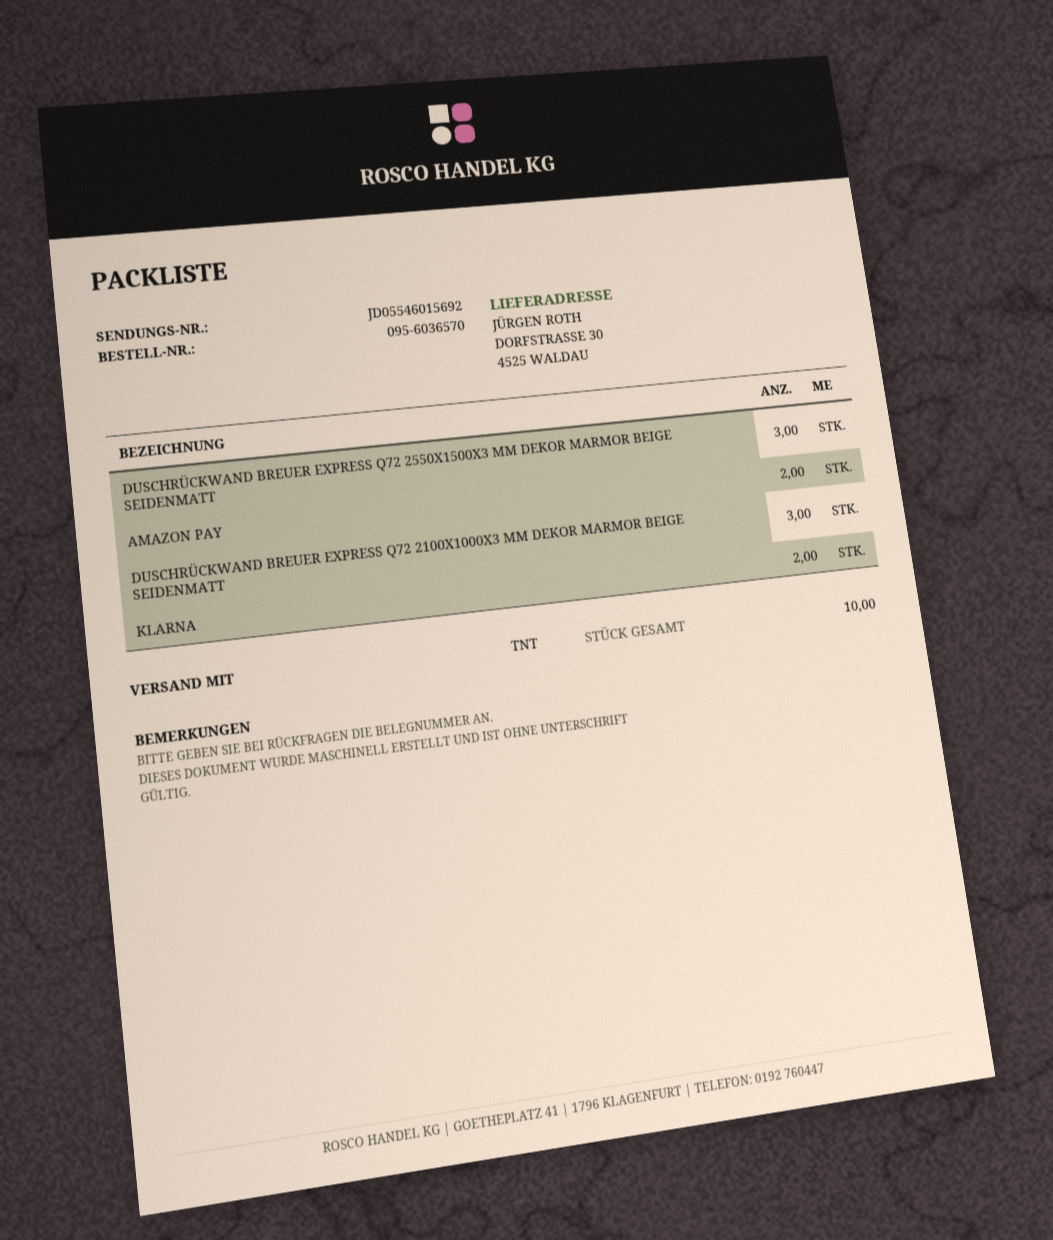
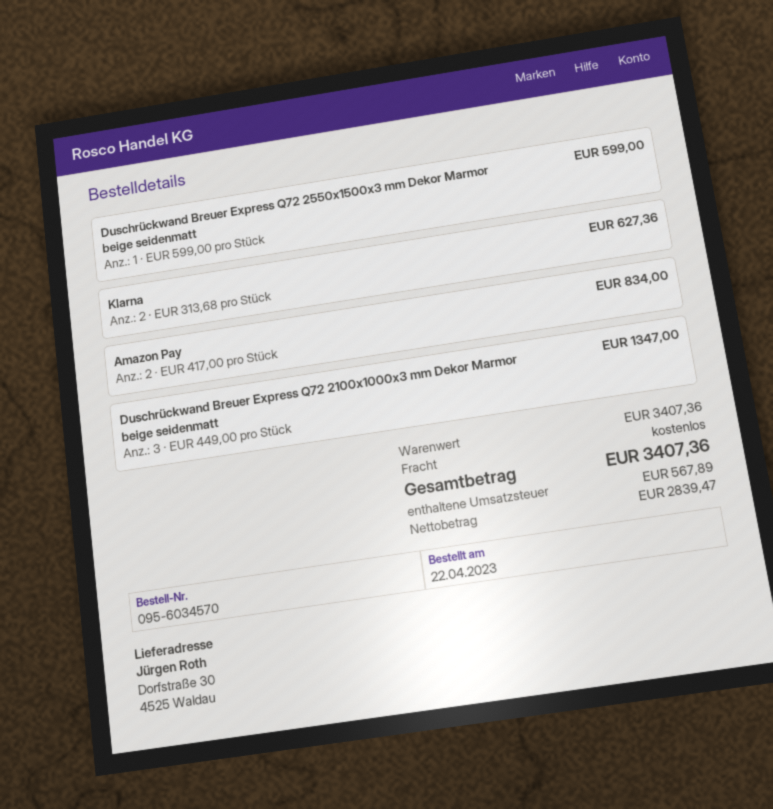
order number: 095-6036570 -> 095-6034570
DUSCHRÜCKWAND BREUER EXPRESS Q72 2550X1500X3 MM DEKOR MARMOR BEIGE SEIDENMATT: 3 -> 1

